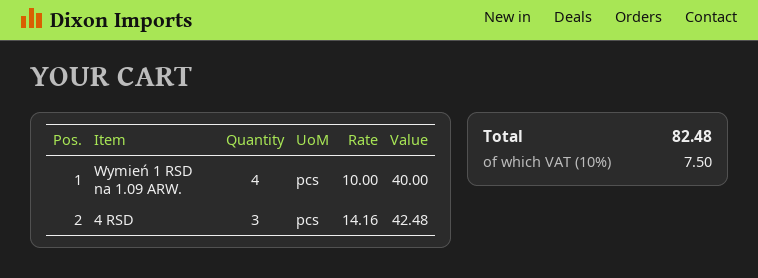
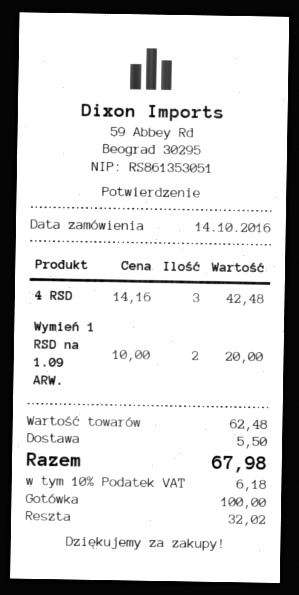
Wymień 1 RSD na 1.09 ARW.: 4 x 10.00 = 40.00 -> 2 x 10.00 = 20.00
shipping: none -> 5.50
tax: 10% = 7.50 -> 10% = 6.18
total: 82.48 -> 67.98

